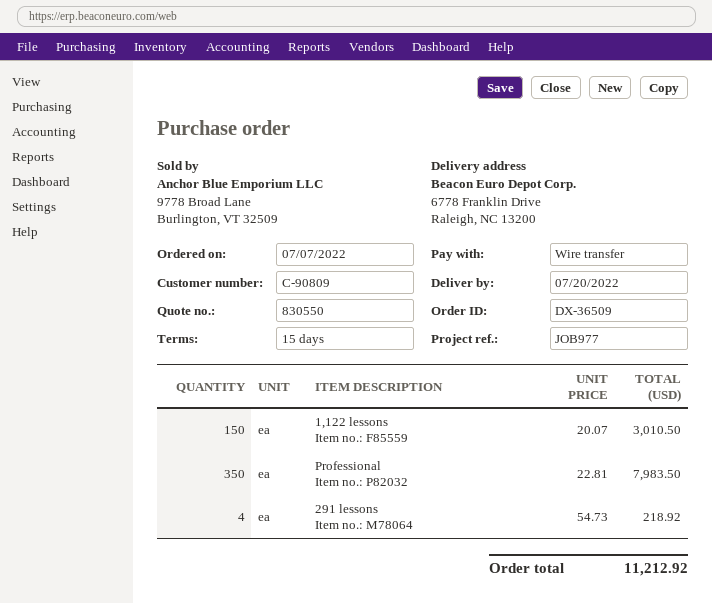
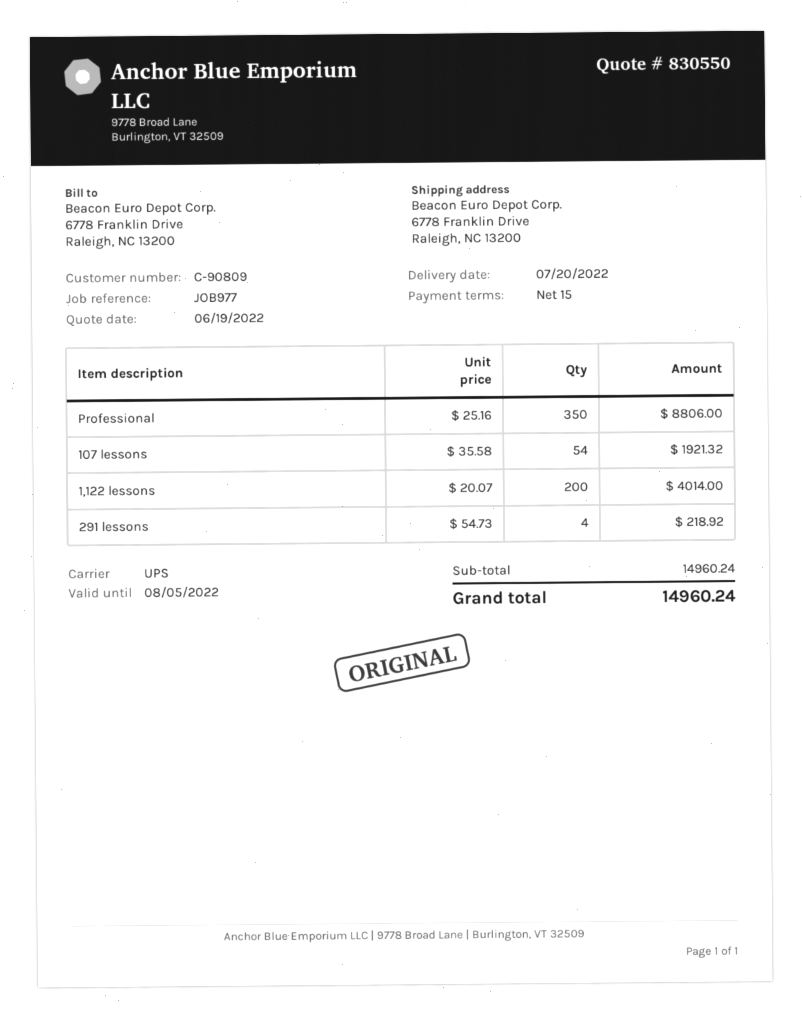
1,122 lessons: 150 x 20.07 = 3010.50 -> 200 x 20.07 = 4014.00
Professional: 350 x 22.81 = 7983.50 -> 350 x 25.16 = 8806.00
107 lessons: none -> 54 x 35.58 = 1921.32
total: 11212.92 -> 14960.24

